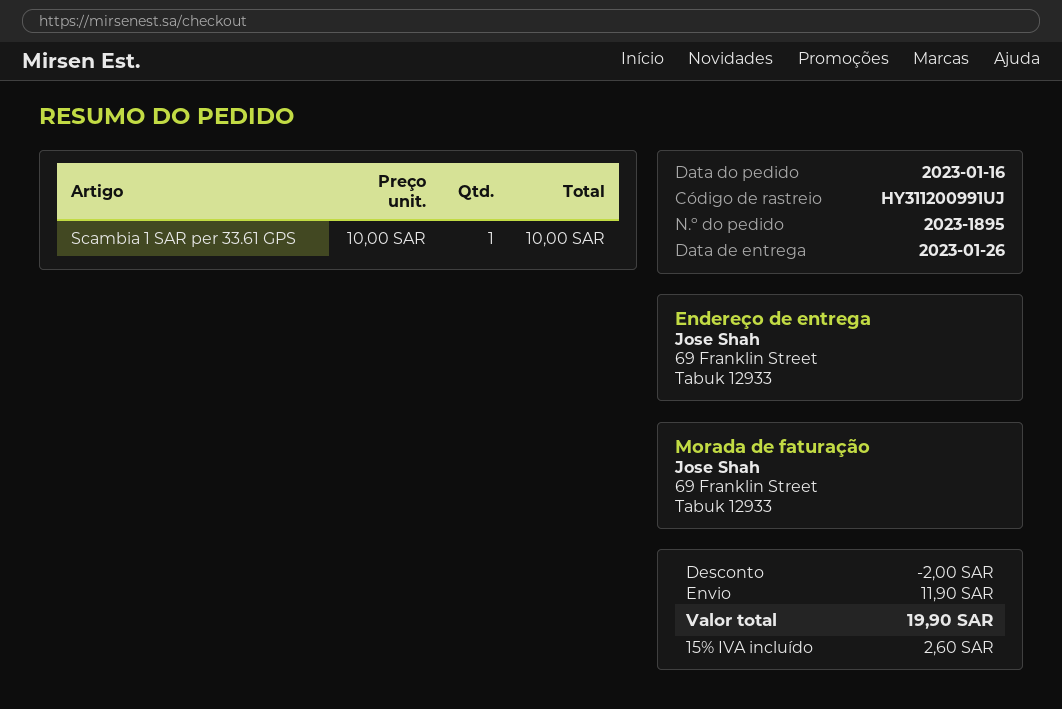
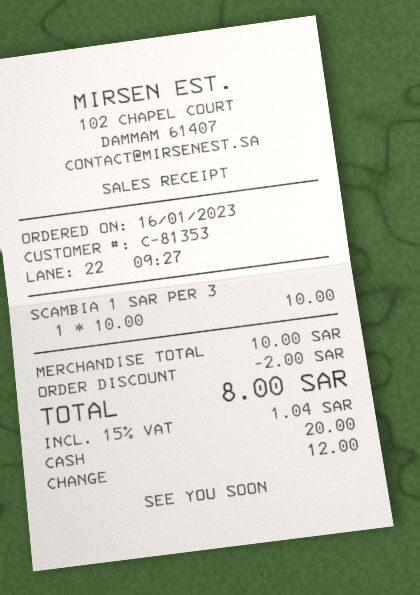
shipping: 11.90 -> none
tax: 15% = 2.60 -> 15% = 1.04
total: 19.90 -> 8.00

